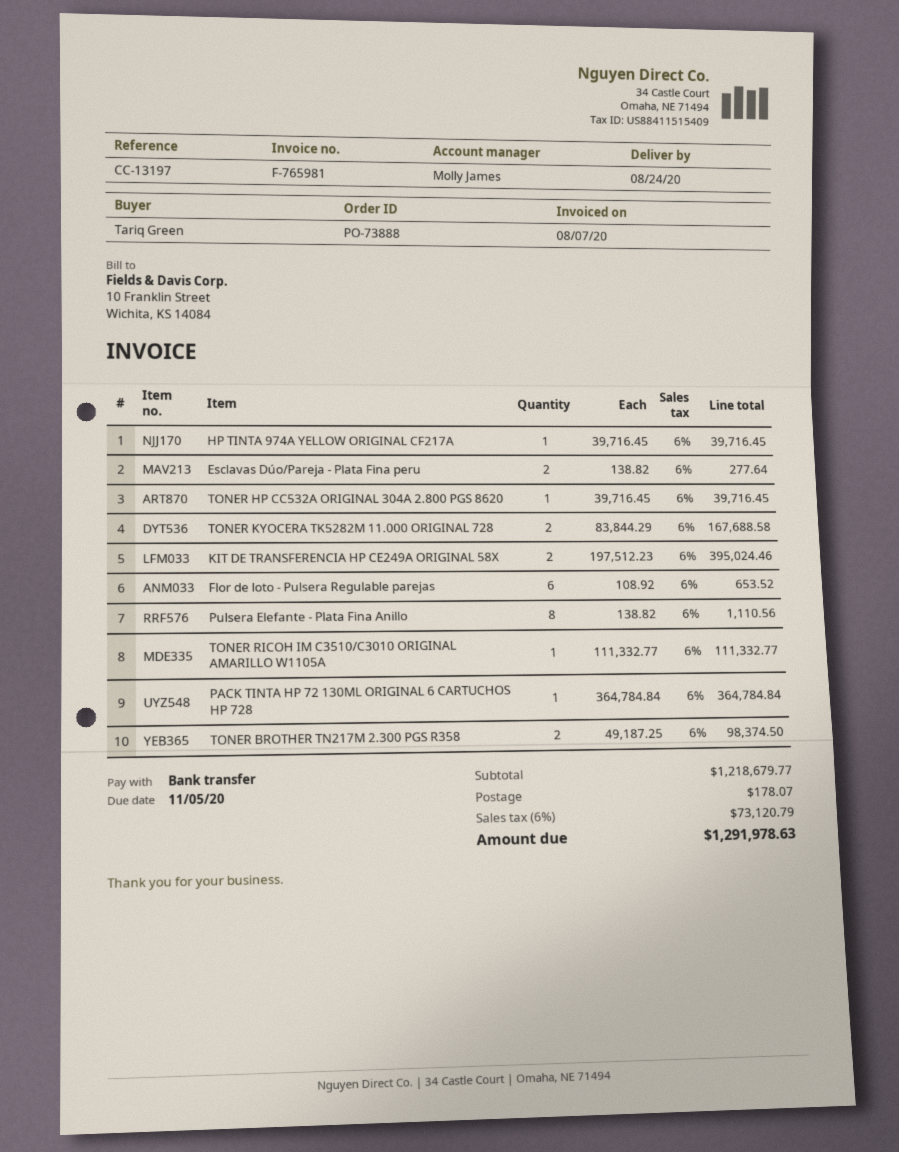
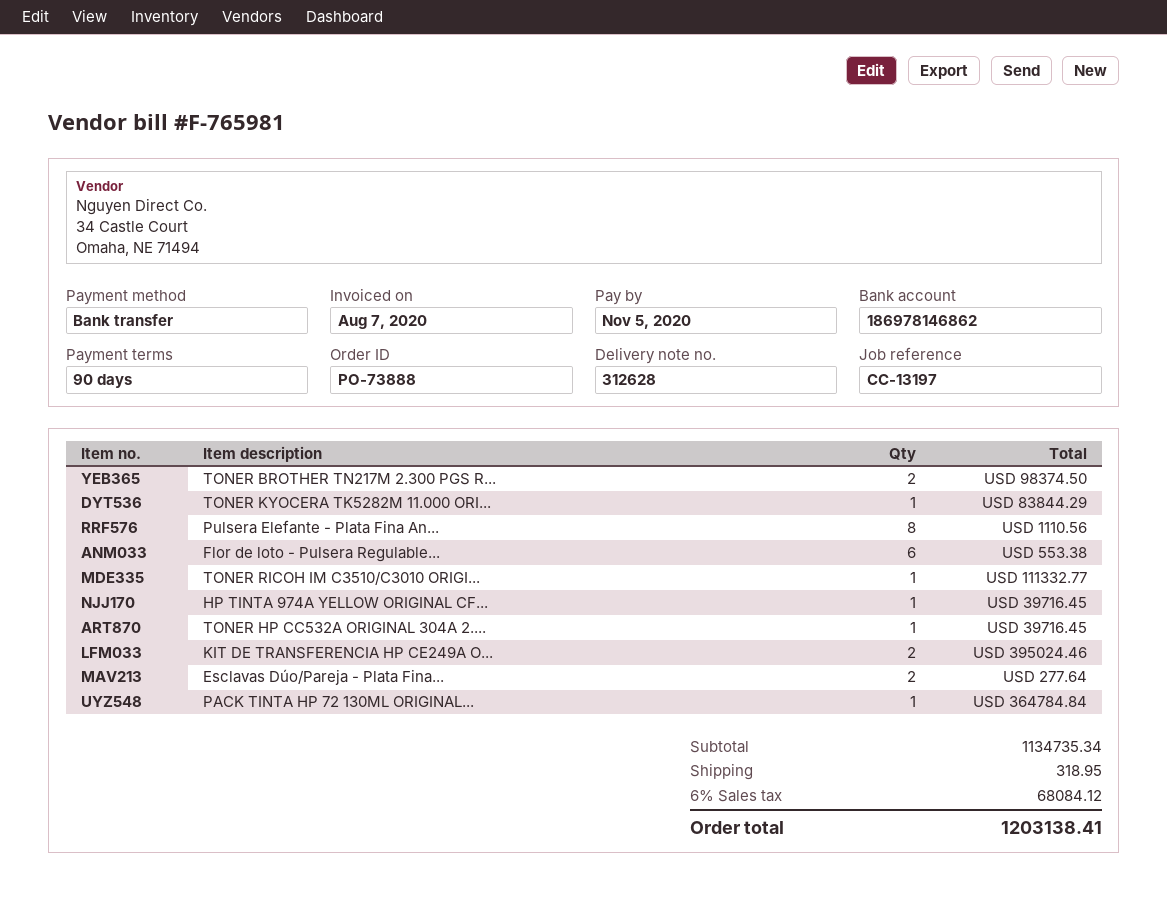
TONER KYOCERA TK5282M 11.000 ORIGINAL 728: 2 for 167688.58 -> 1 for 83844.29
Flor de loto - Pulsera Regulable parejas: 6 for 653.52 -> 6 for 553.38
subtotal: 1218679.77 -> 1134735.34
shipping: 178.07 -> 318.95
tax: 6% = 73120.79 -> 6% = 68084.12
total: 1291978.63 -> 1203138.41

